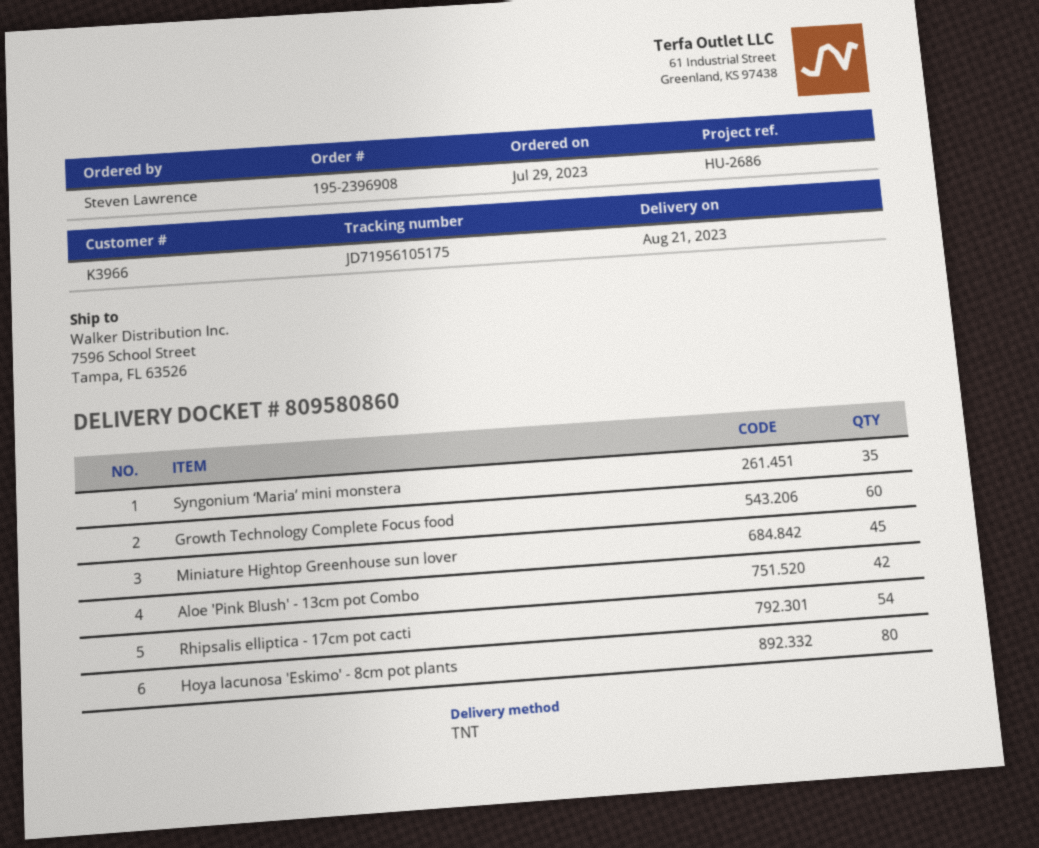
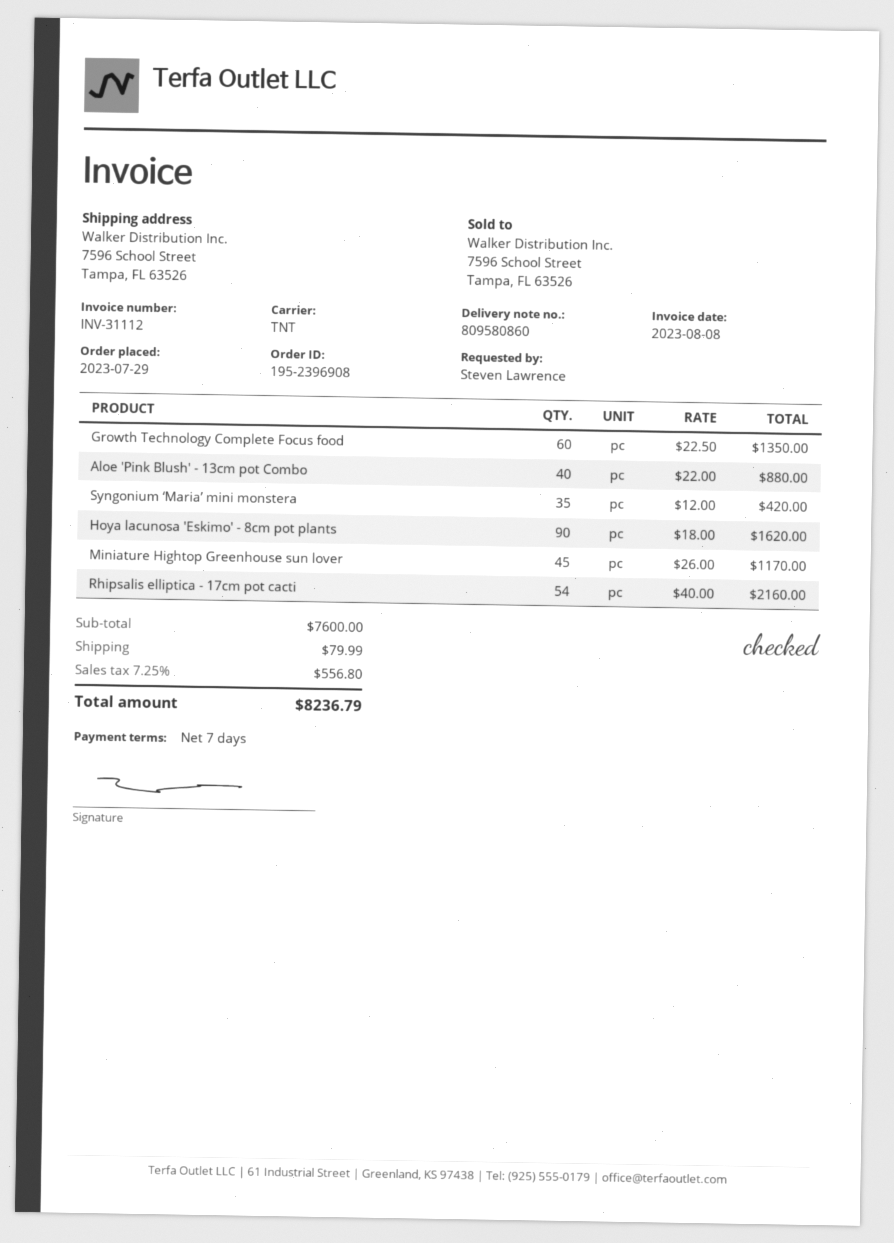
Aloe 'Pink Blush' - 13cm pot Combo: 42 -> 40
Hoya lacunosa 'Eskimo' - 8cm pot plants: 80 -> 90

